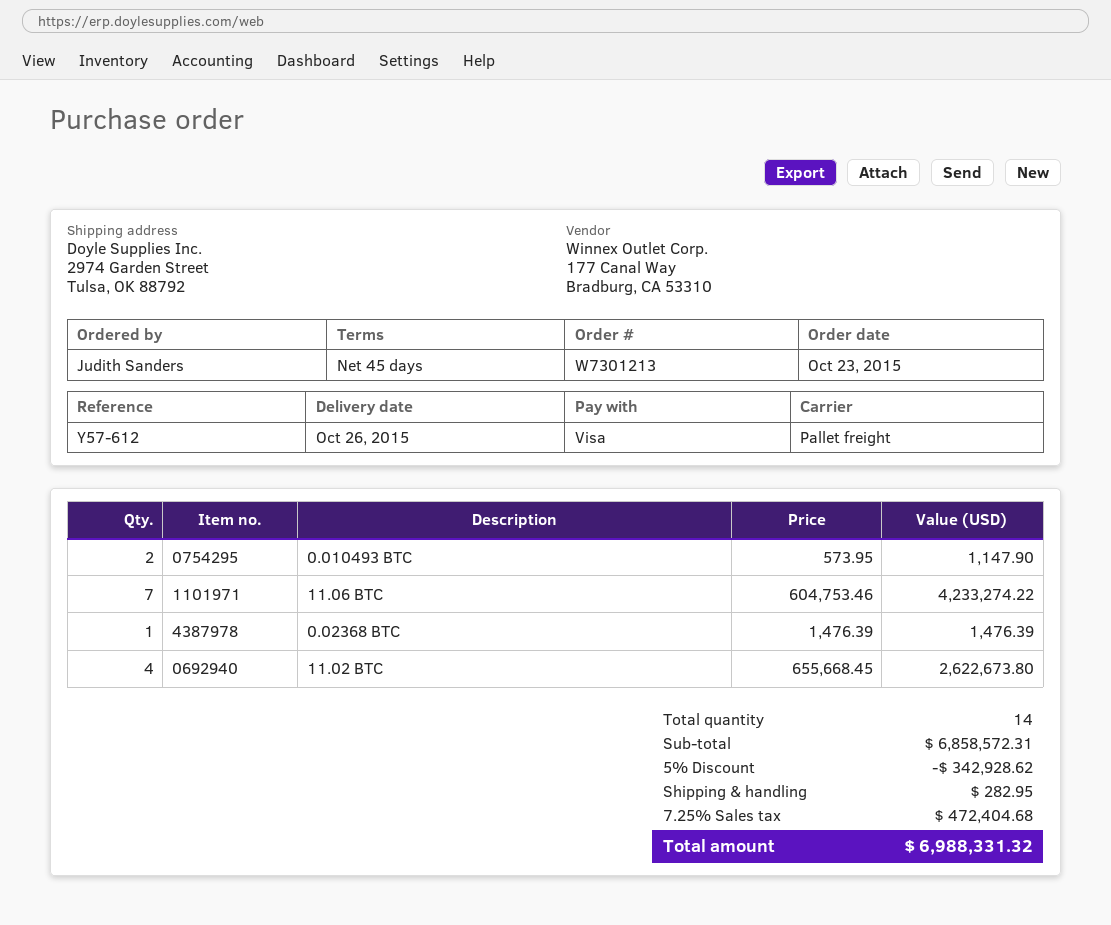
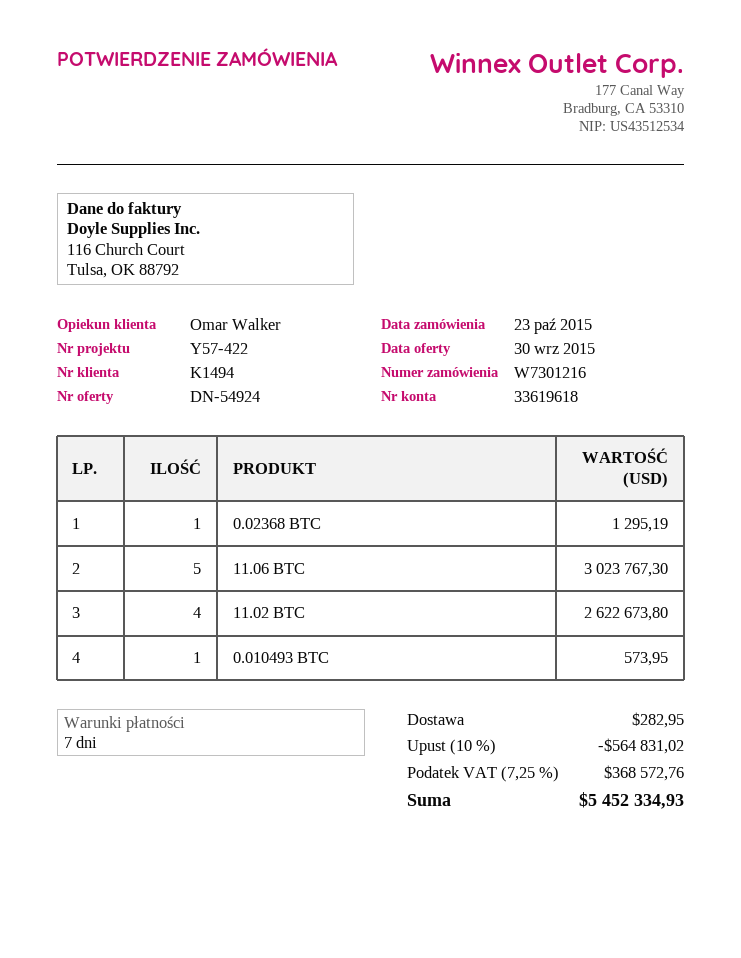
order number: W7301213 -> W7301216
payment terms: 45 days -> 7 days
reference: Y57-612 -> Y57-422
0.010493 BTC: 2 for 1147.90 -> 1 for 573.95
11.06 BTC: 7 for 4233274.22 -> 5 for 3023767.30
0.02368 BTC: 1 for 1476.39 -> 1 for 1295.19
discount: 5% = 342928.62 -> 10% = 564831.02
tax: 7.25% = 472404.68 -> 7.25% = 368572.76
total: 6988331.32 -> 5452334.93

